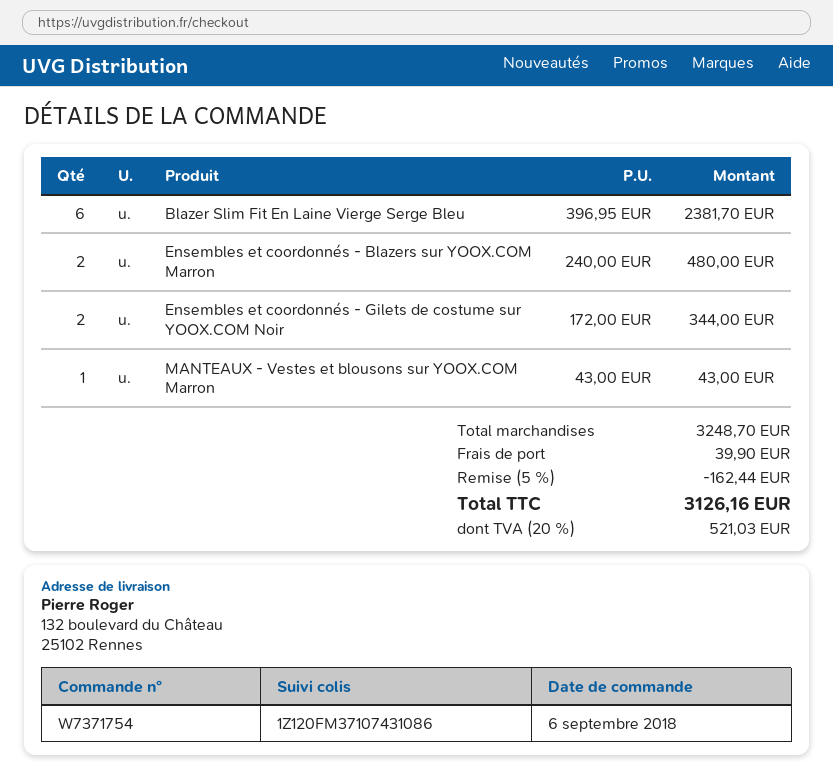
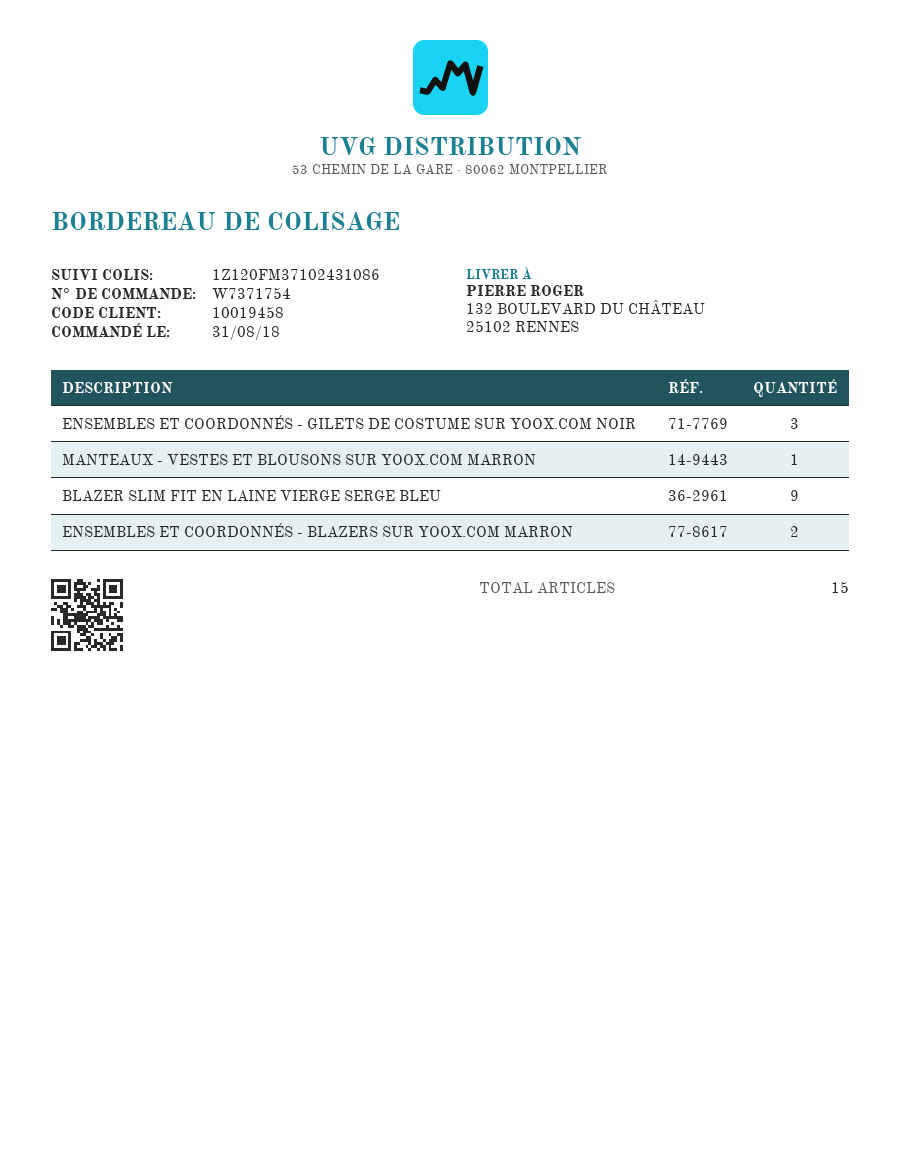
order date: 2018-09-06 -> 2018-08-31
tracking number: 1Z120FM37107431086 -> 1Z120FM37102431086
Blazer Slim Fit En Laine Vierge Serge Bleu: 6 -> 9
Ensembles et coordonnés - Gilets de costume sur YOOX.COM Noir: 2 -> 3

